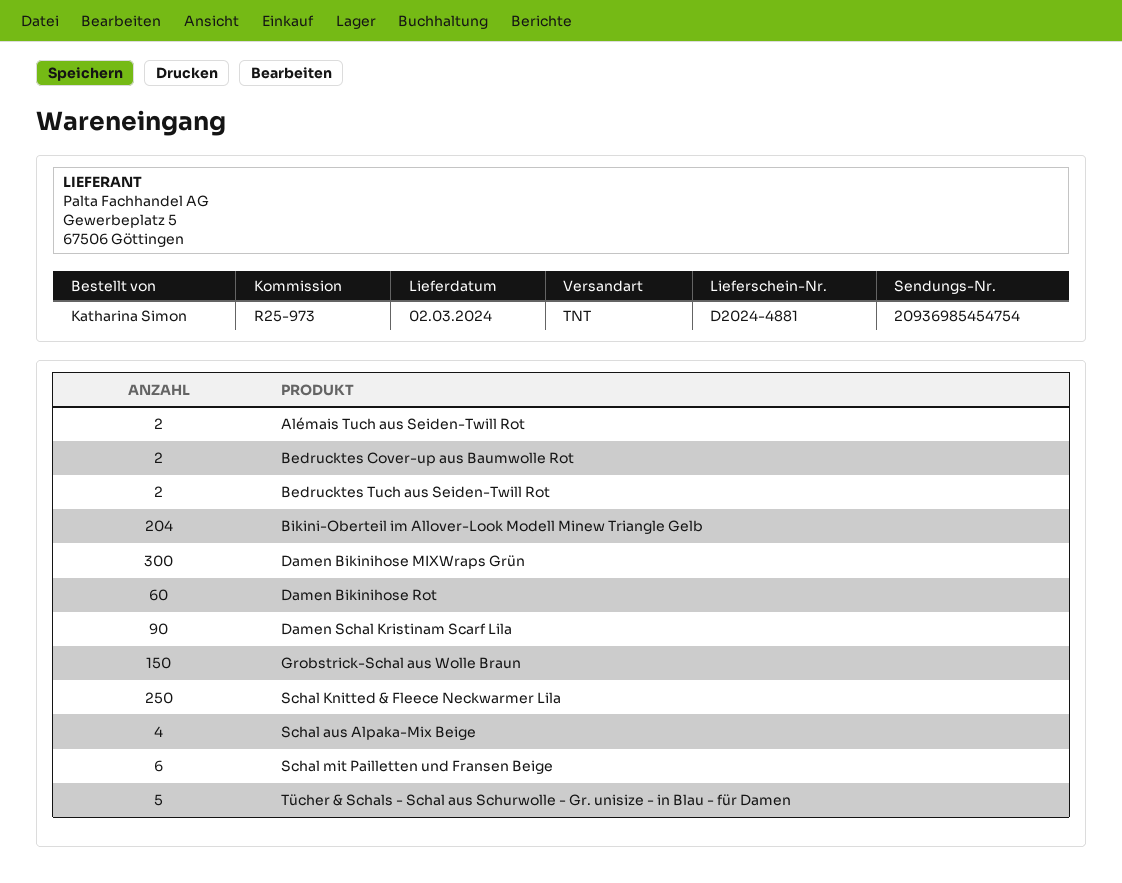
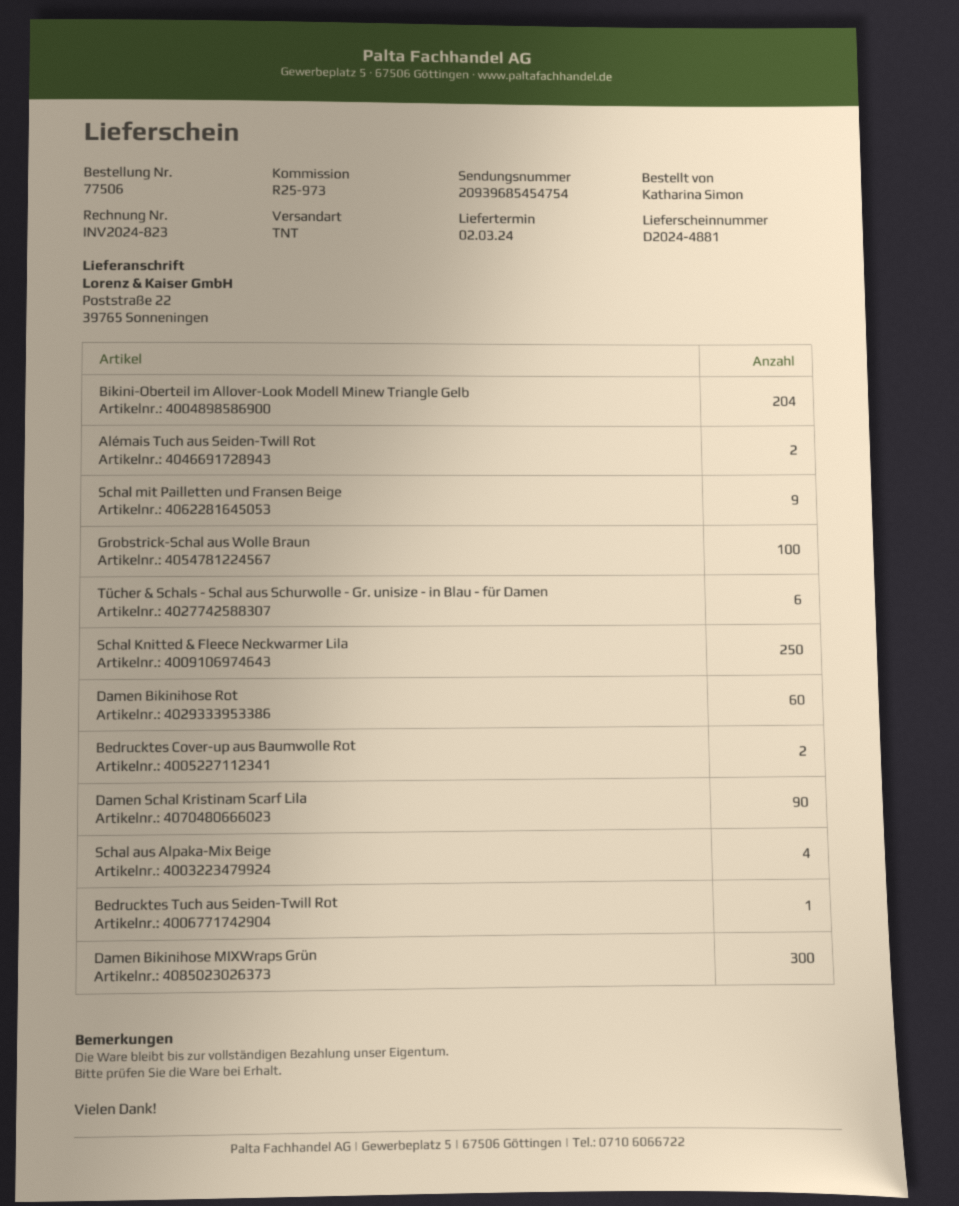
tracking number: 20936985454754 -> 20939685454754
Bedrucktes Tuch aus Seiden-Twill Rot: 2 -> 1
Grobstrick-Schal aus Wolle Braun: 150 -> 100
Schal mit Pailletten und Fransen Beige: 6 -> 9
Tücher & Schals - Schal aus Schurwolle - Gr. unisize - in Blau - für Damen: 5 -> 6

